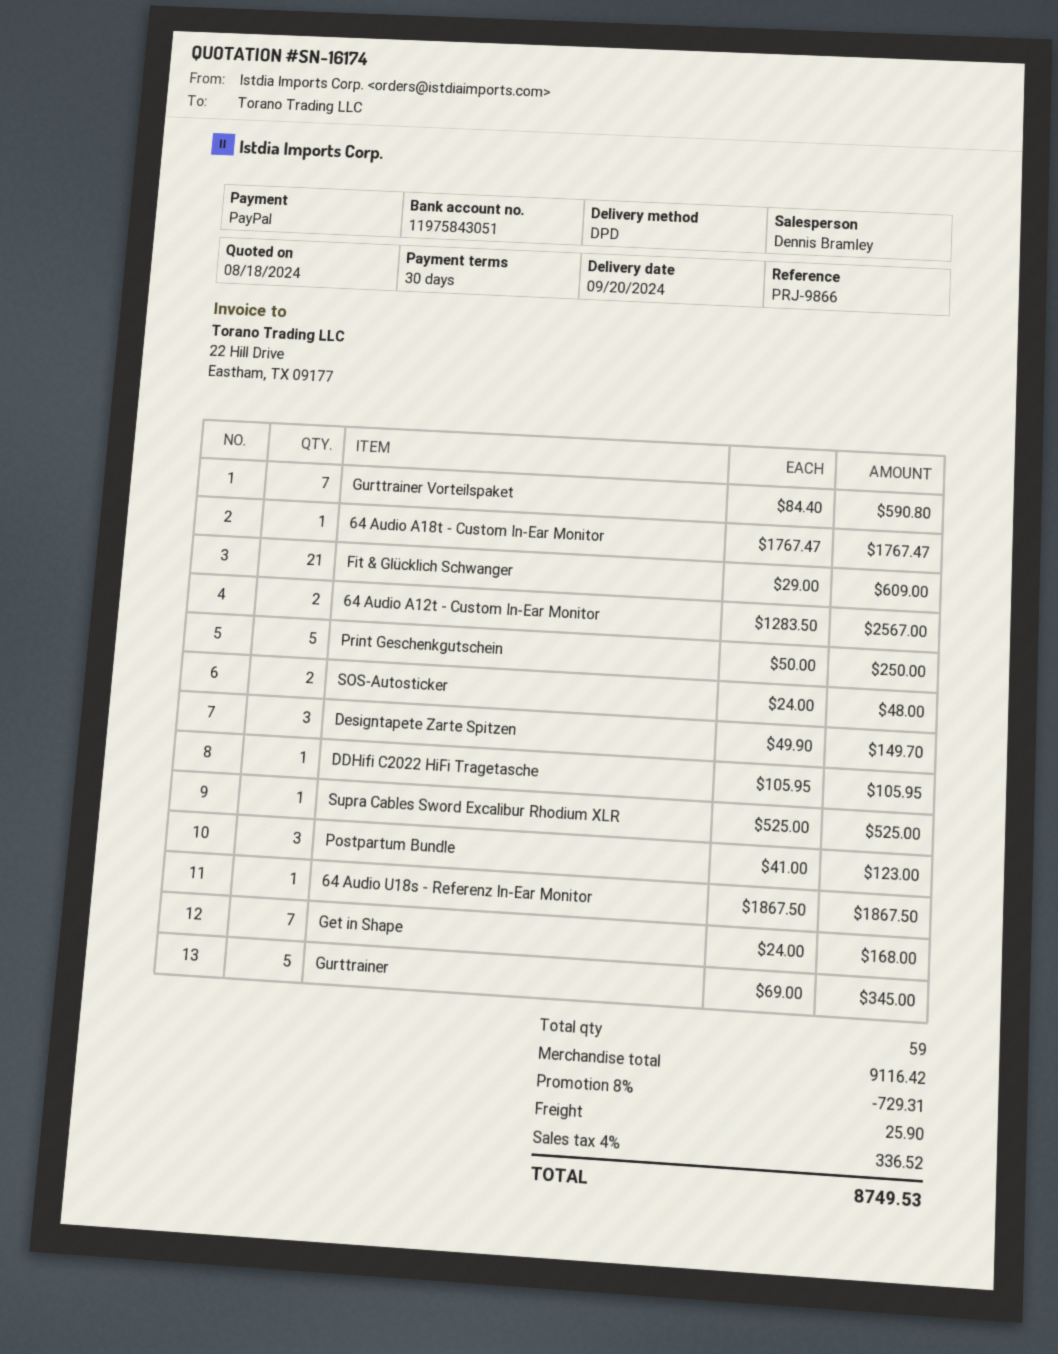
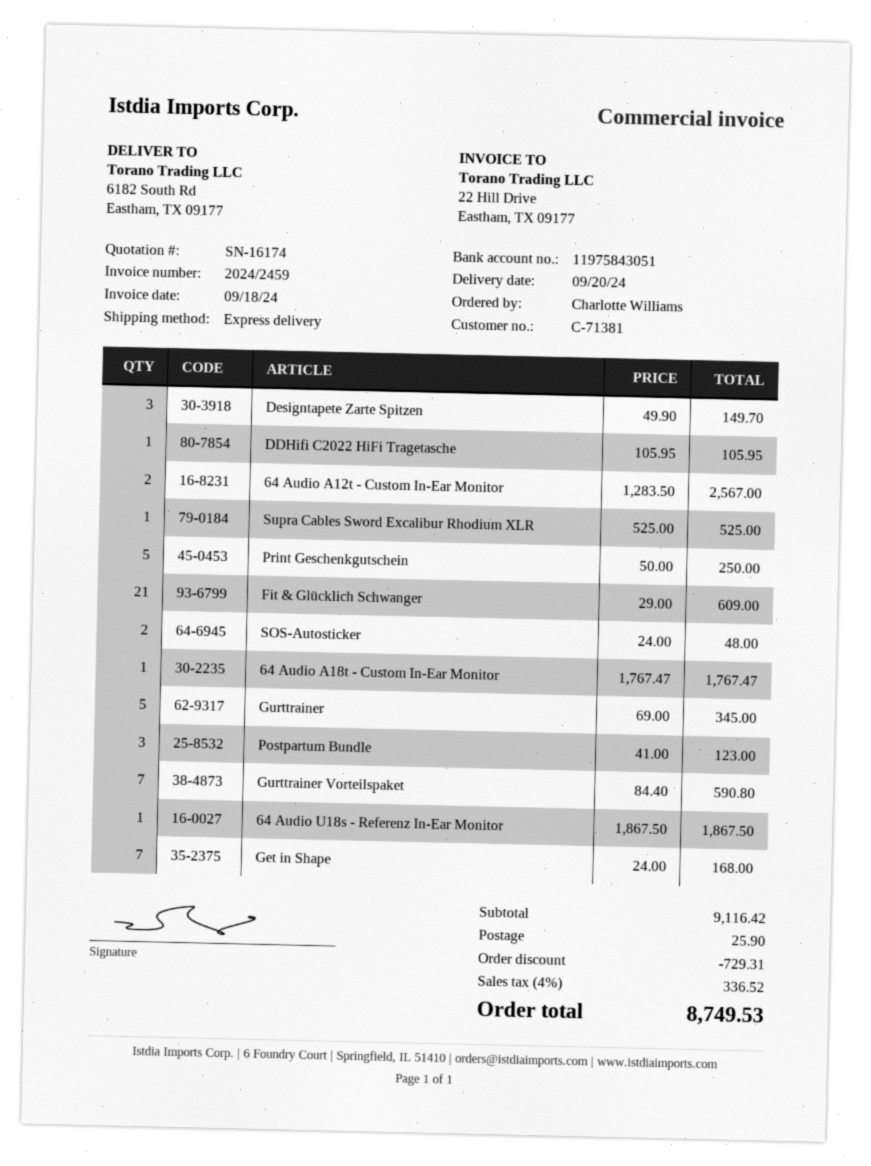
shipping method: DPD -> express

